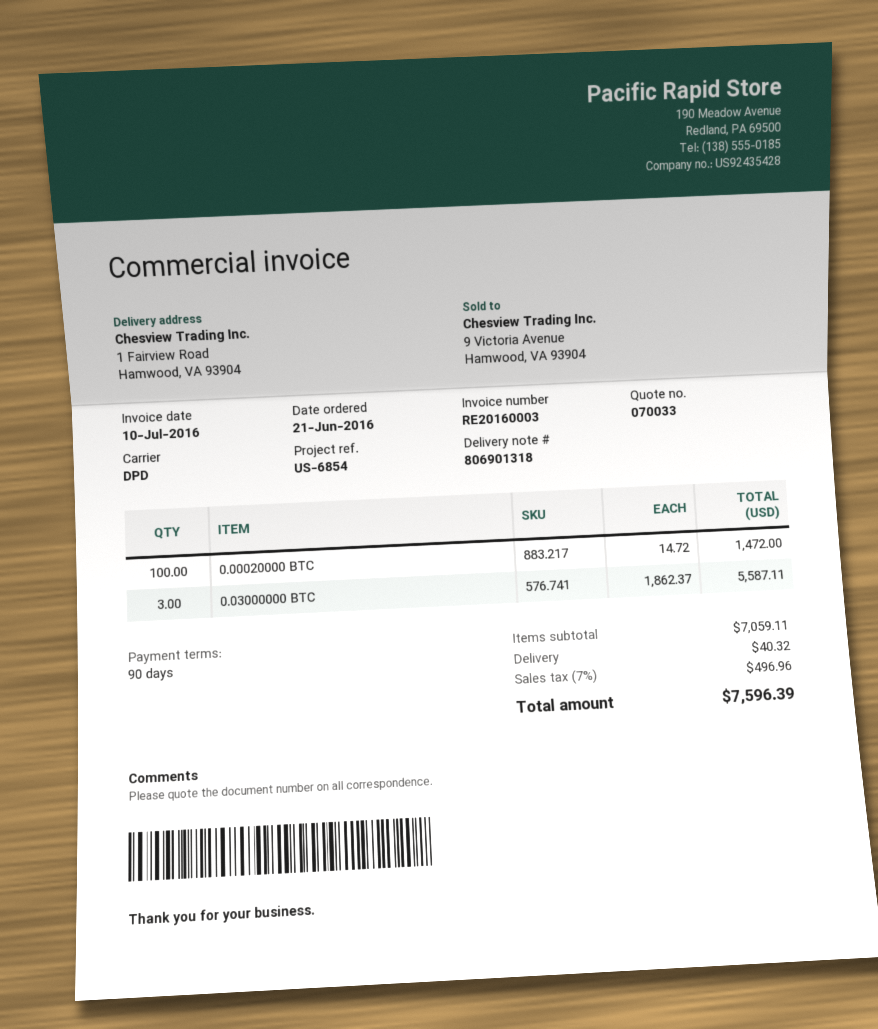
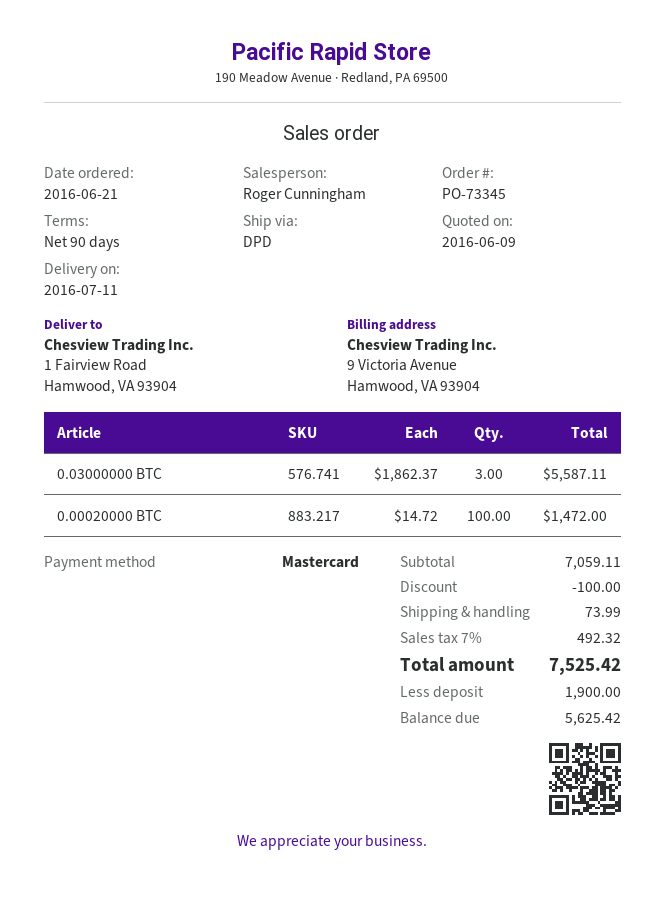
discount: none -> 100.00
shipping: 40.32 -> 73.99
tax: 7% = 496.96 -> 7% = 492.32
total: 7596.39 -> 7525.42

